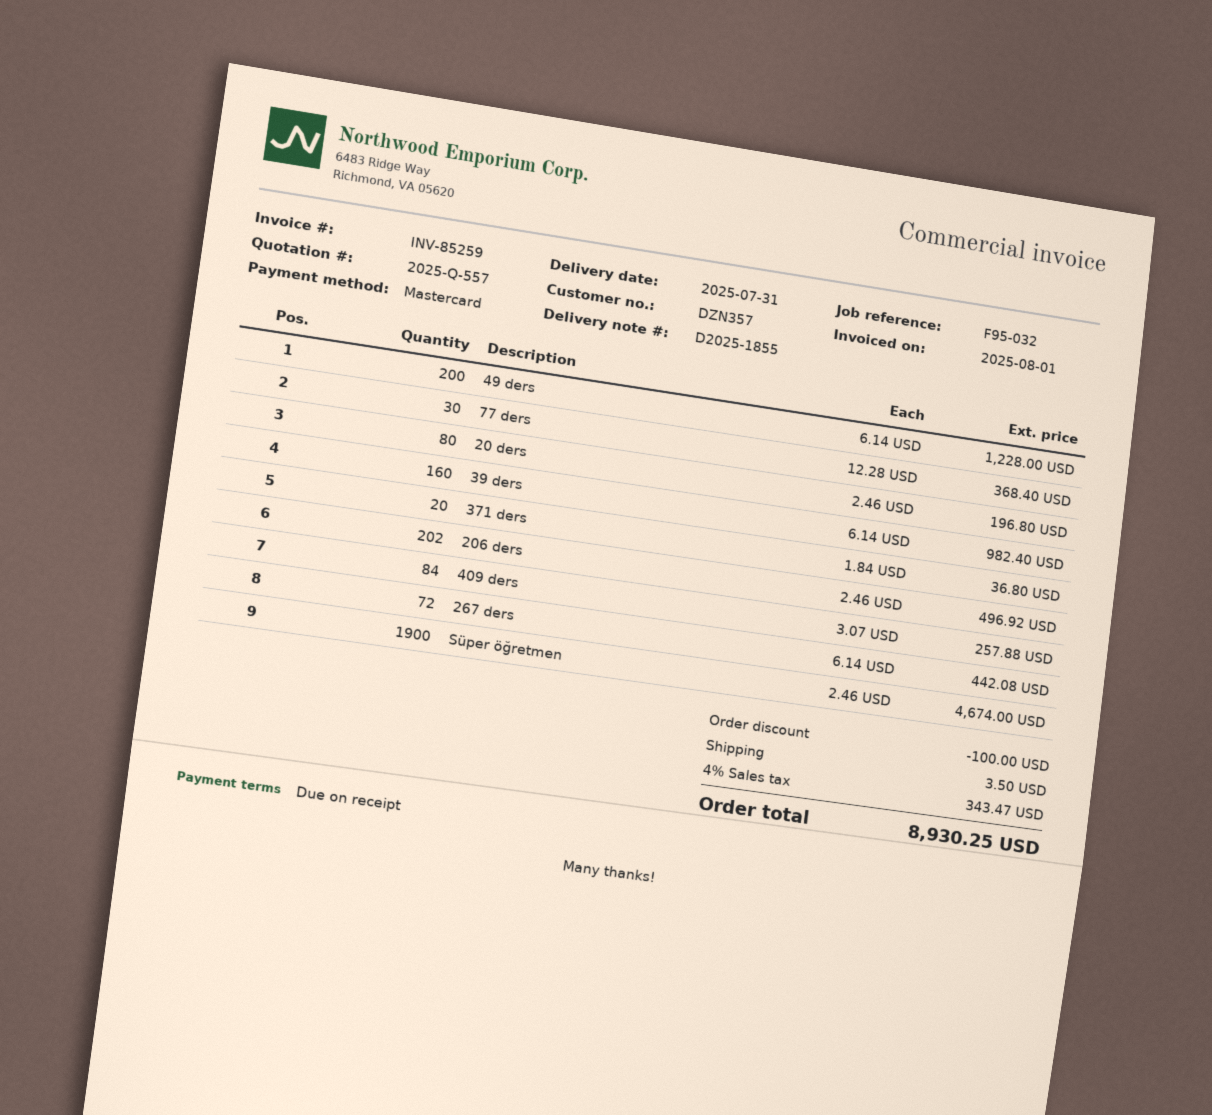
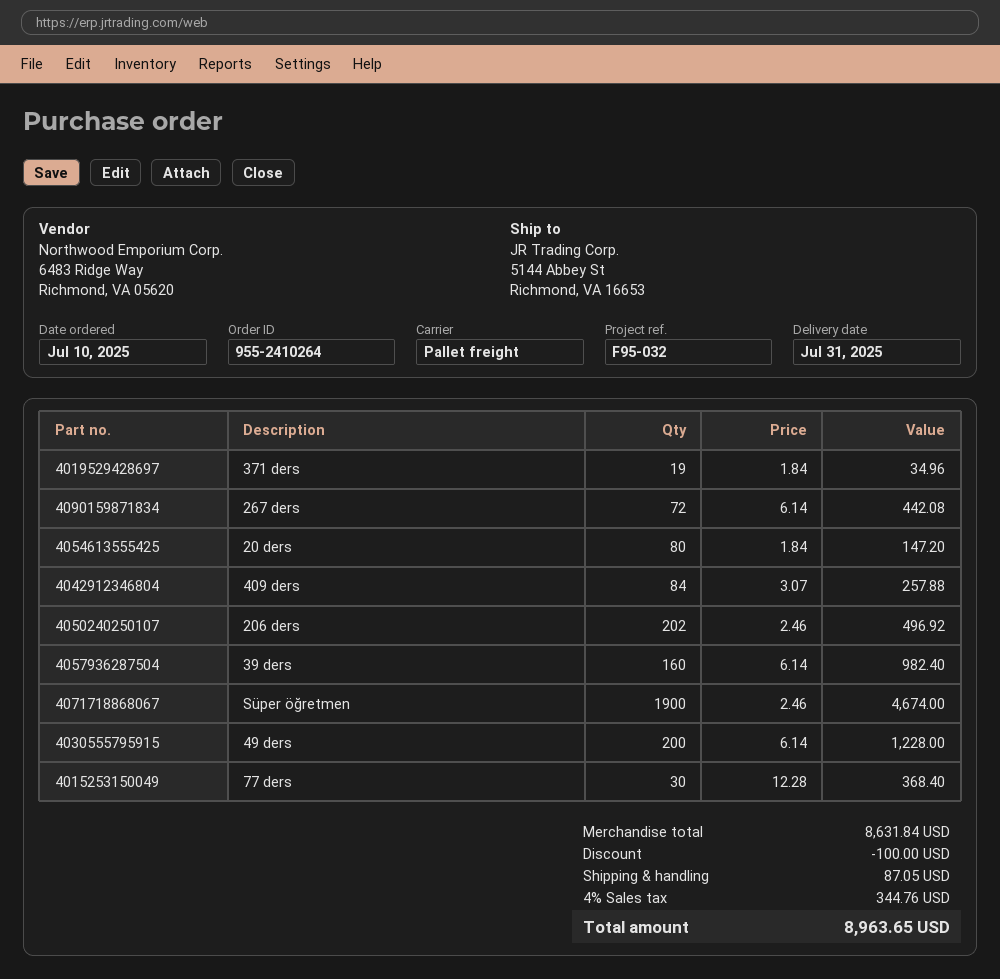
20 ders: 80 x 2.46 = 196.80 -> 80 x 1.84 = 147.20
371 ders: 20 x 1.84 = 36.80 -> 19 x 1.84 = 34.96
shipping: 3.50 -> 87.05
tax: 4% = 343.47 -> 4% = 344.76
total: 8930.25 -> 8963.65

